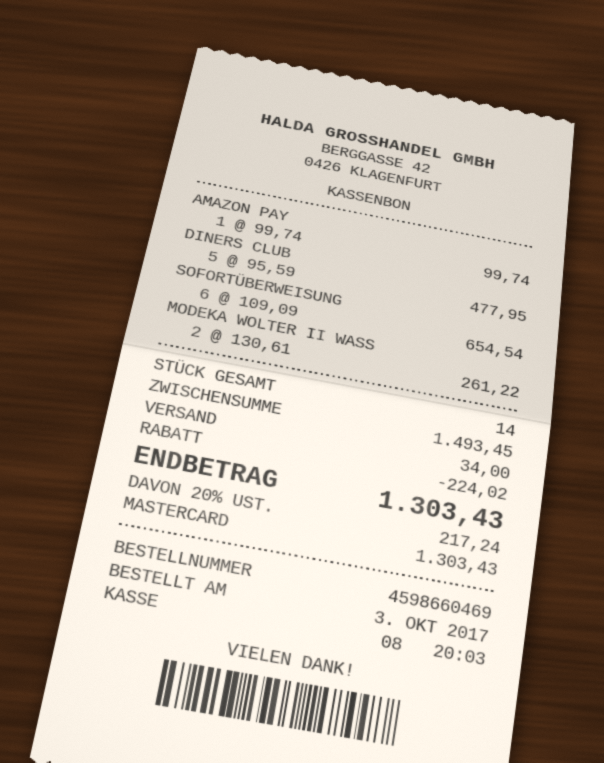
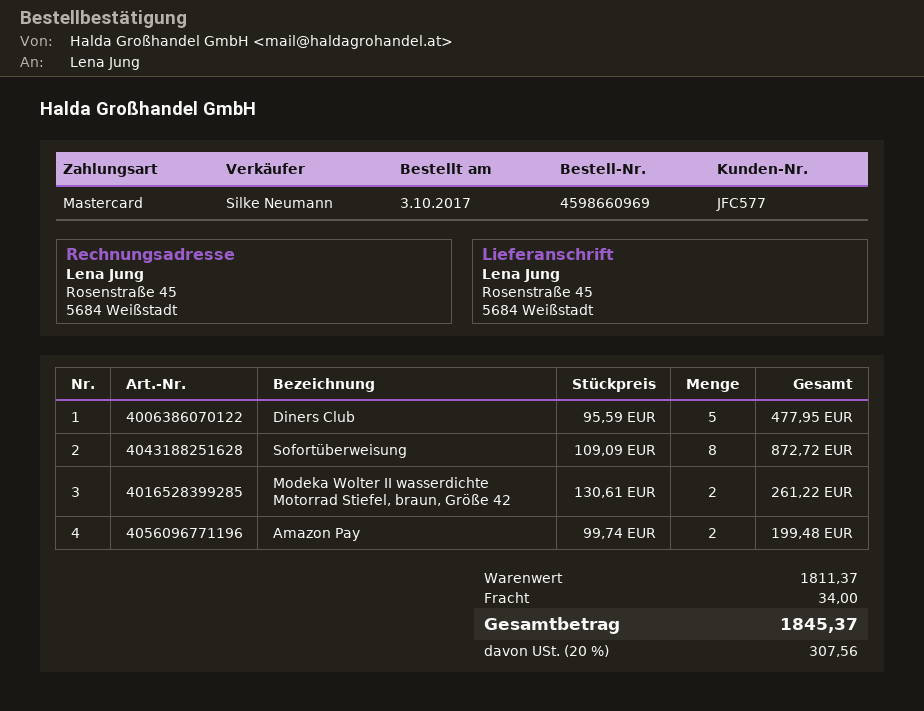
order number: 4598660469 -> 4598660969
AMAZON PAY: 1 x 99.74 = 99.74 -> 2 x 99.74 = 199.48
SOFORTÜBERWEISUNG: 6 x 109.09 = 654.54 -> 8 x 109.09 = 872.72
subtotal: 1493.45 -> 1811.37
discount: 224.02 -> none
tax: 20% = 217.24 -> 20% = 307.56
total: 1303.43 -> 1845.37

